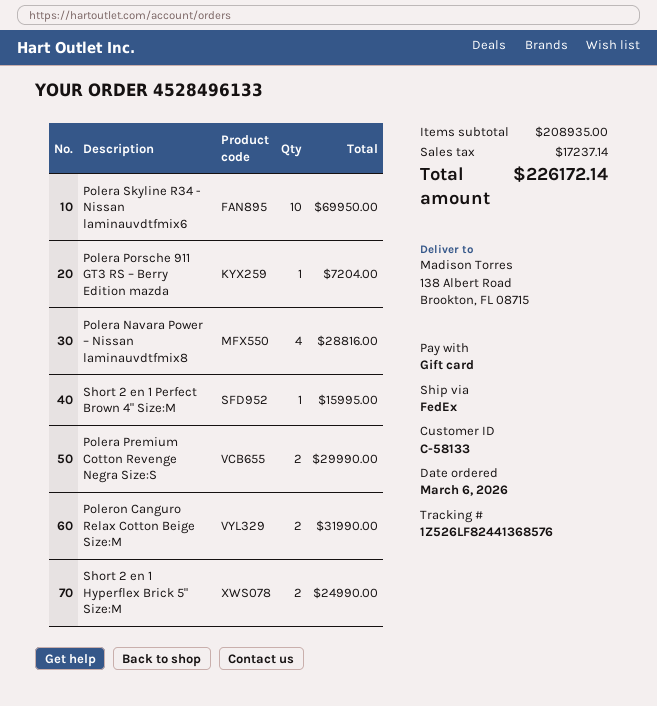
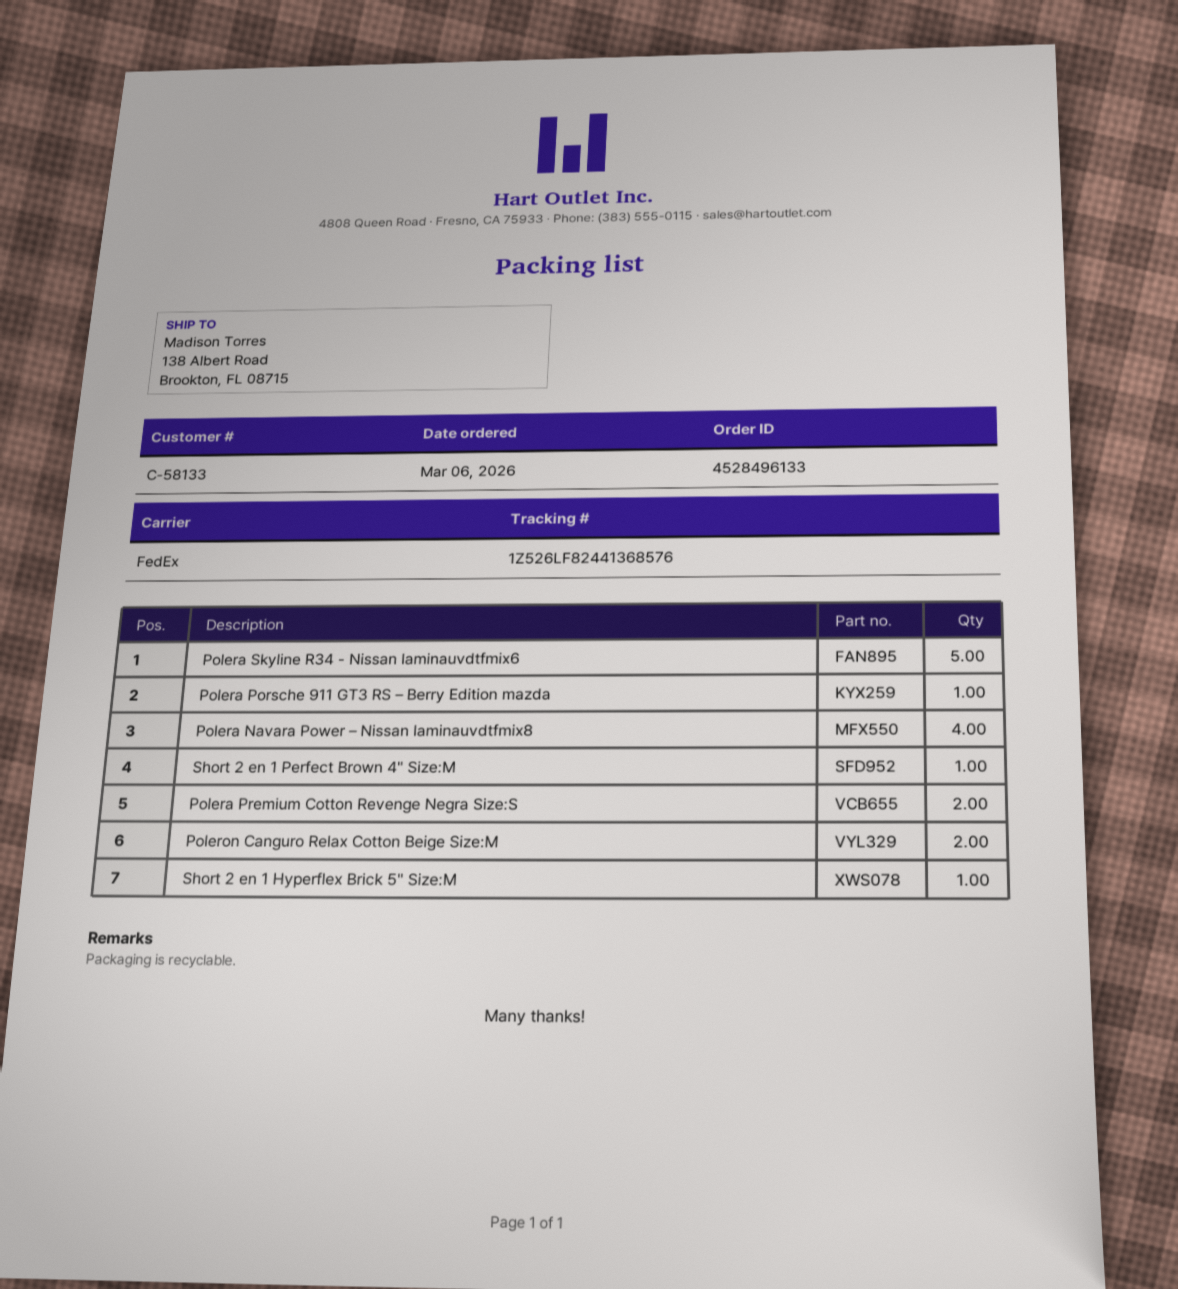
Polera Skyline R34 - Nissan laminauvdtfmix6: 10 -> 5
Short 2 en 1 Hyperflex Brick 5" Size:M: 2 -> 1

